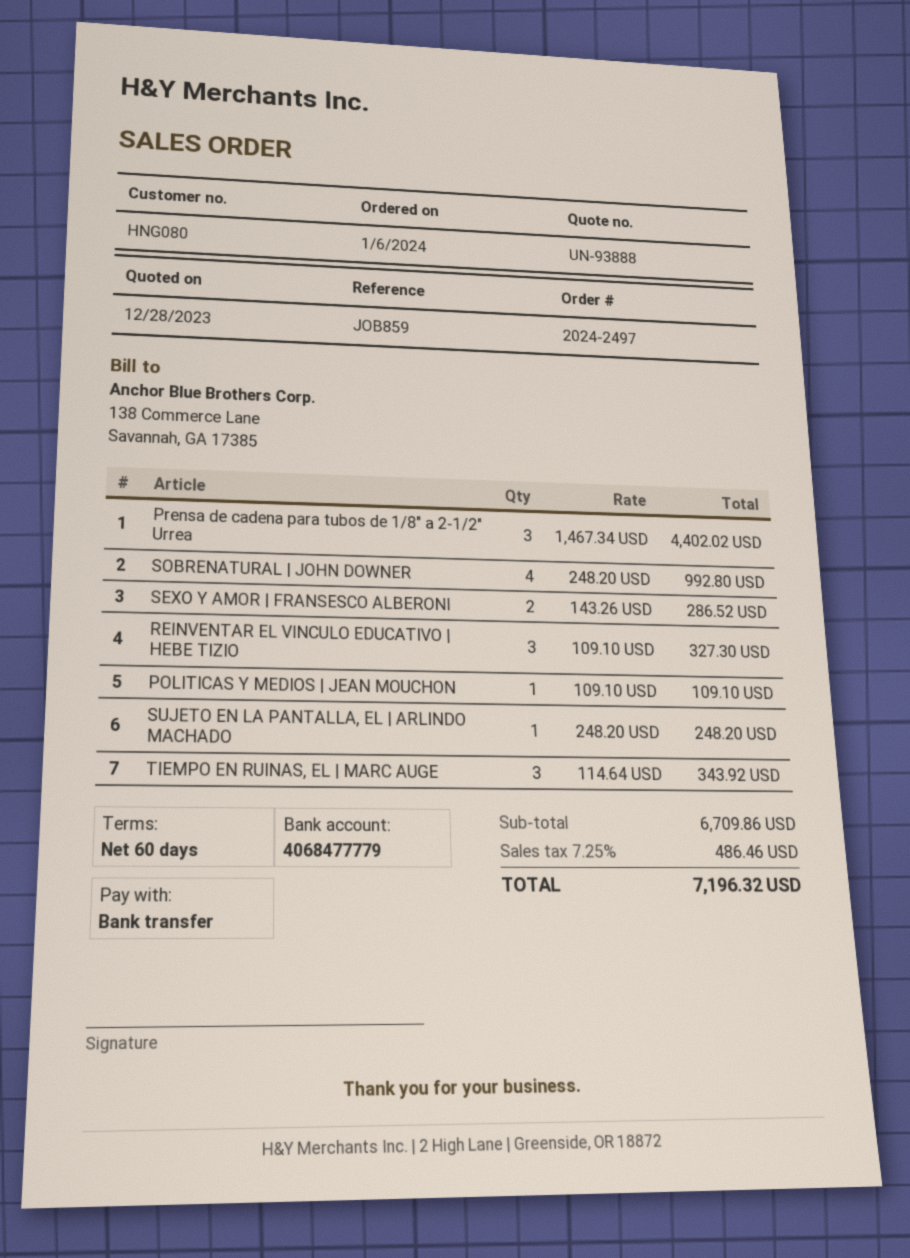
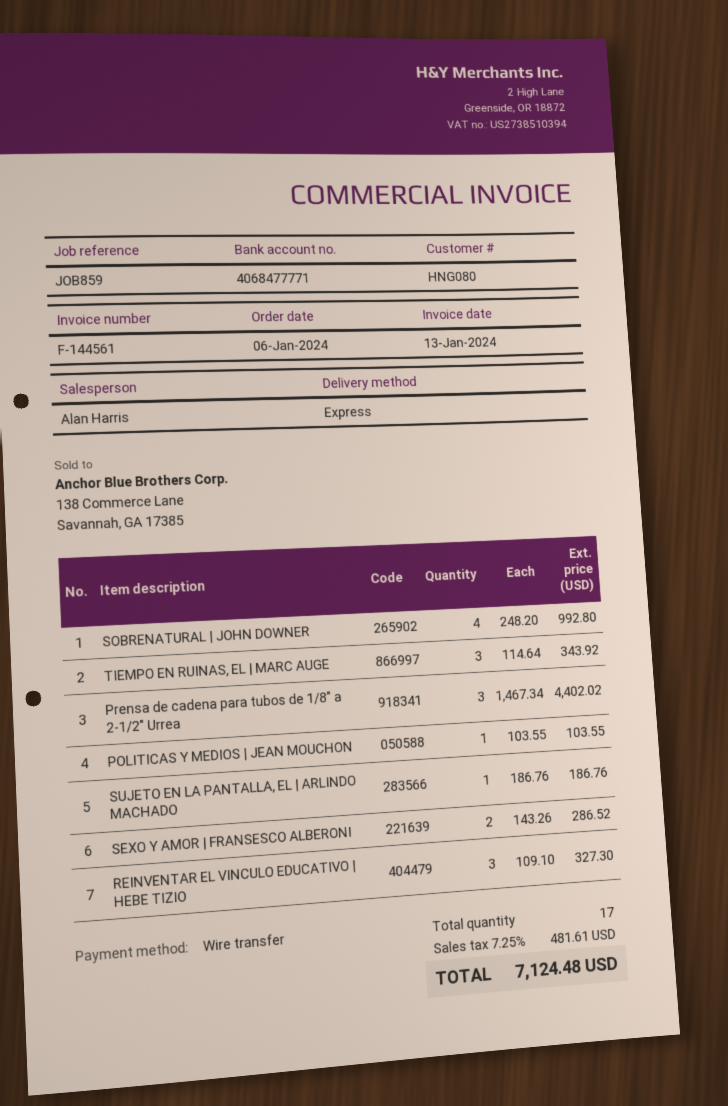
bank account: 4068477779 -> 4068477771
POLITICAS Y MEDIOS | JEAN MOUCHON: 1 x 109.10 = 109.10 -> 1 x 103.55 = 103.55
SUJETO EN LA PANTALLA, EL | ARLINDO MACHADO: 1 x 248.20 = 248.20 -> 1 x 186.76 = 186.76
tax: 7.25% = 486.46 -> 7.25% = 481.61
total: 7196.32 -> 7124.48

